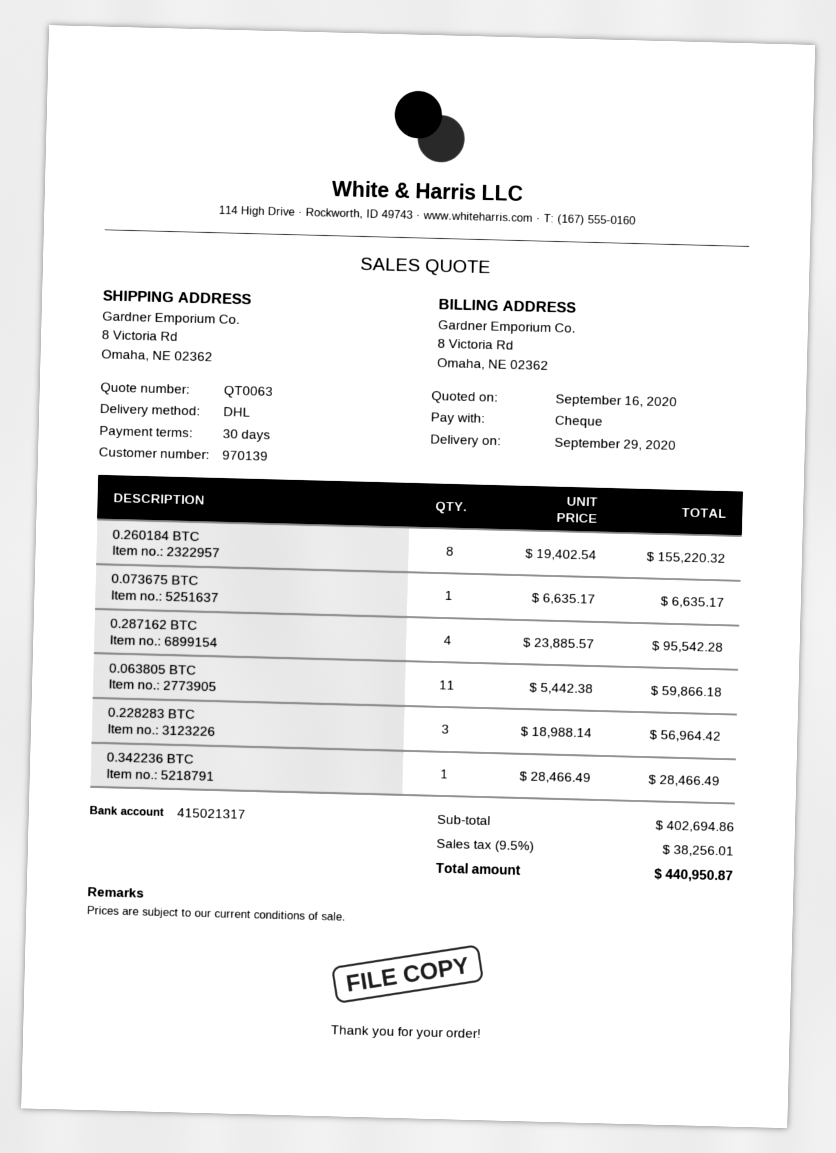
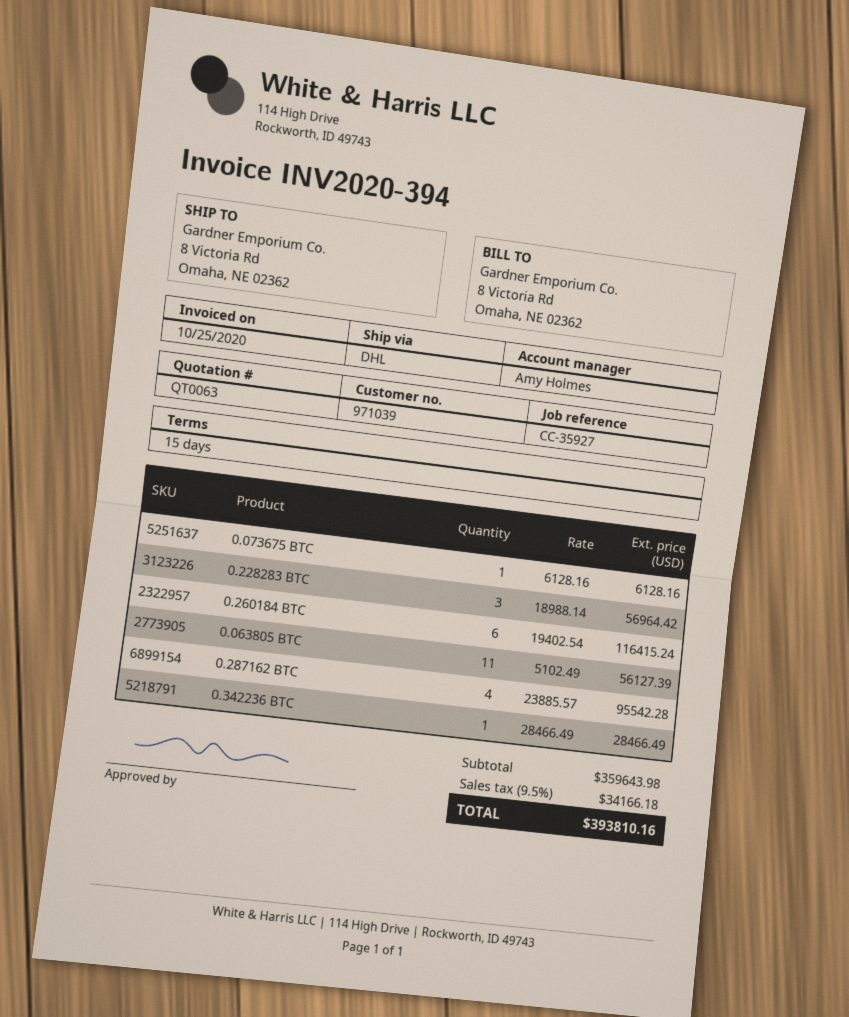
payment terms: 30 days -> 15 days
customer number: 970139 -> 971039
0.260184 BTC: 8 x 19402.54 = 155220.32 -> 6 x 19402.54 = 116415.24
0.073675 BTC: 1 x 6635.17 = 6635.17 -> 1 x 6128.16 = 6128.16
0.063805 BTC: 11 x 5442.38 = 59866.18 -> 11 x 5102.49 = 56127.39
subtotal: 402694.86 -> 359643.98
tax: 9.5% = 38256.01 -> 9.5% = 34166.18
total: 440950.87 -> 393810.16

